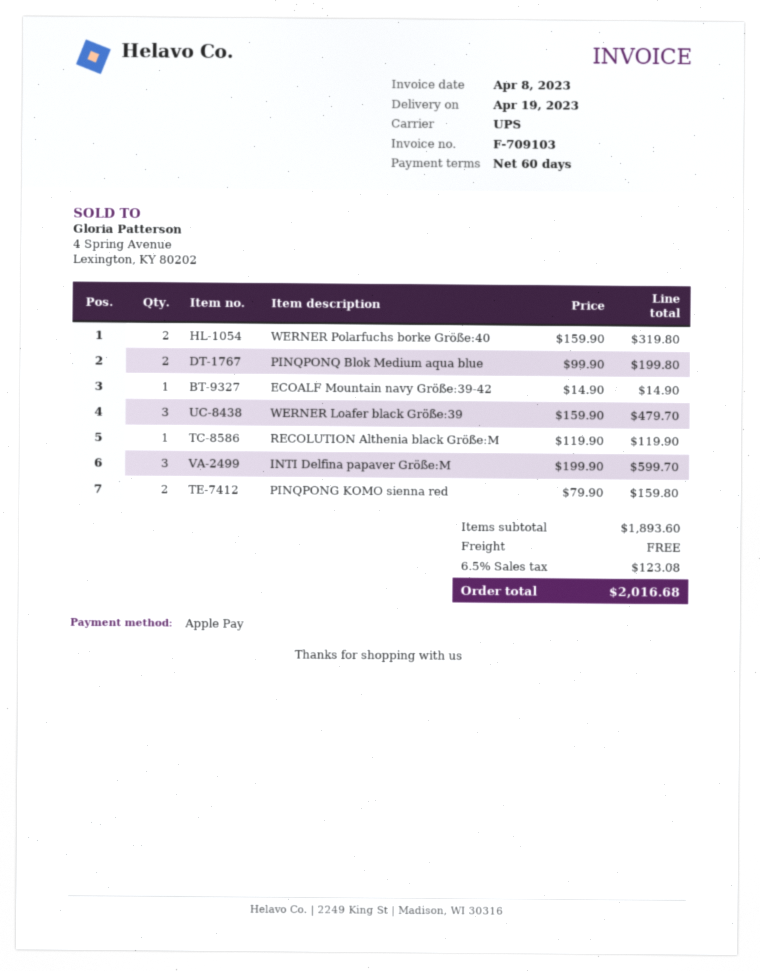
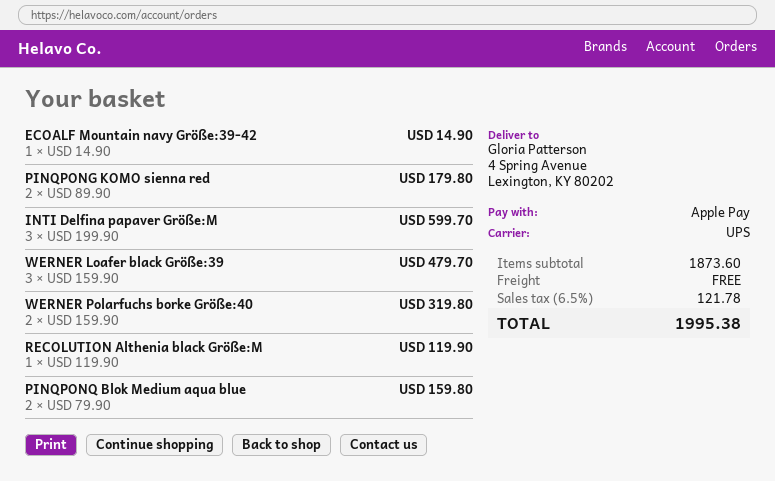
PINQPONQ Blok Medium aqua blue: 2 x 99.90 = 199.80 -> 2 x 79.90 = 159.80
PINQPONG KOMO sienna red: 2 x 79.90 = 159.80 -> 2 x 89.90 = 179.80
subtotal: 1893.60 -> 1873.60
tax: 6.5% = 123.08 -> 6.5% = 121.78
total: 2016.68 -> 1995.38

